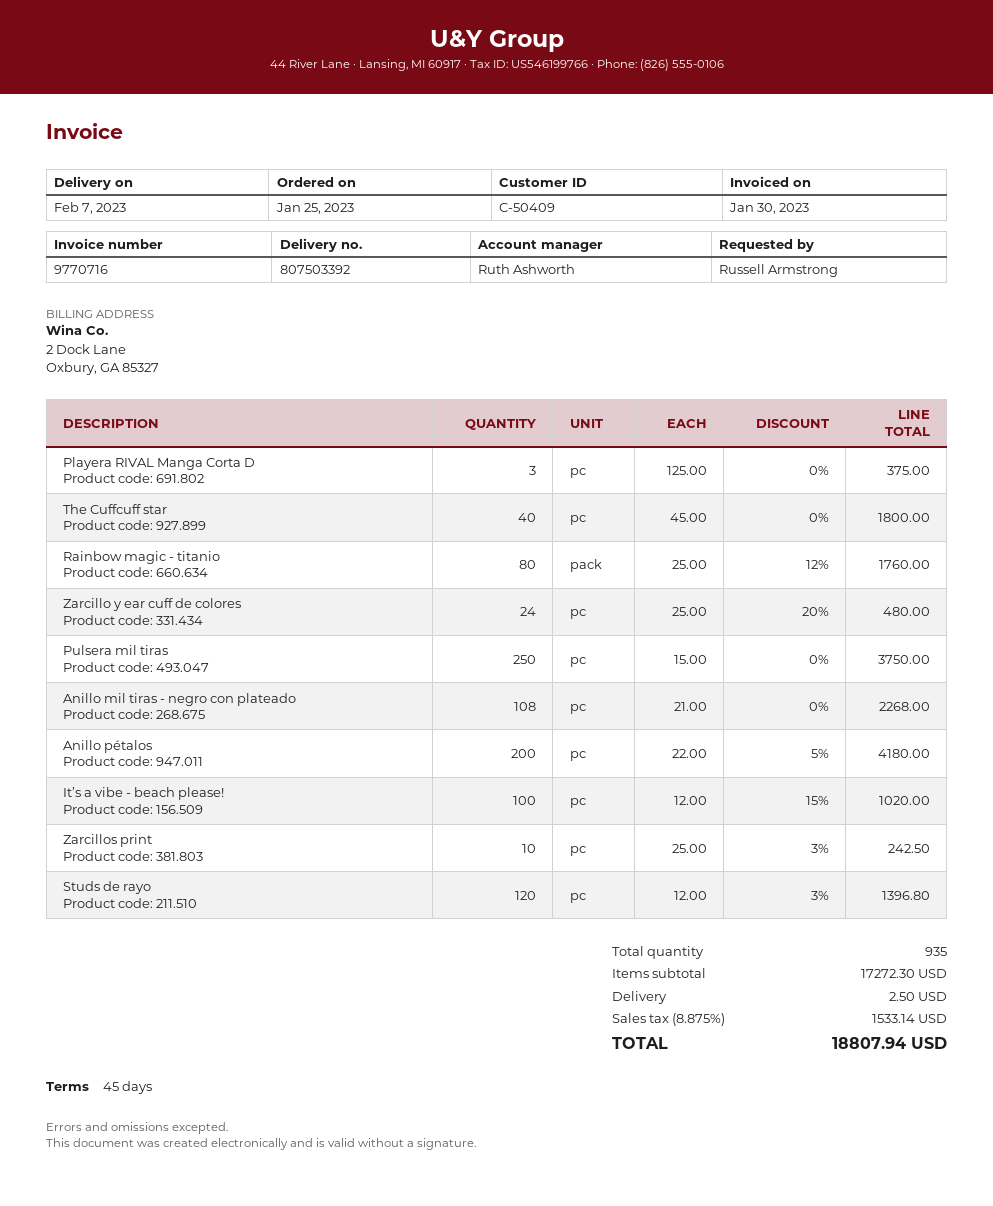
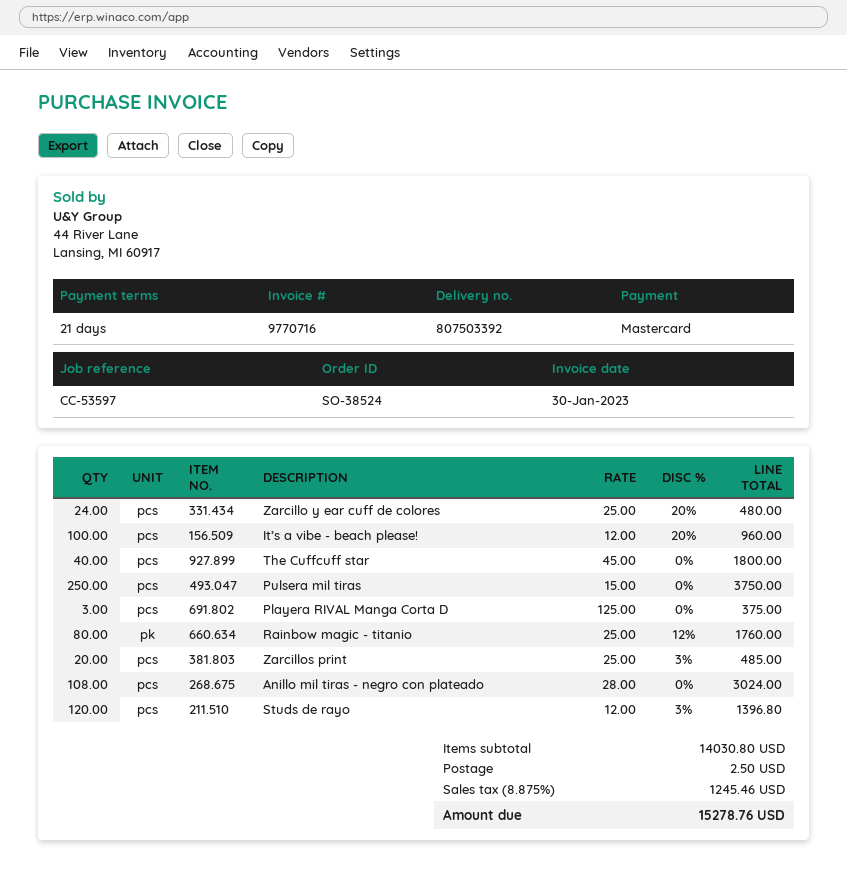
payment terms: 45 days -> 21 days
Anillo mil tiras - negro con plateado: 108 x 21.00 = 2268.00 -> 108 x 28.00 = 3024.00
Anillo pétalos: 200 x 22.00 - 5% = 4180.00 -> none
It’s a vibe - beach please!: 100 x 12.00 - 15% = 1020.00 -> 100 x 12.00 - 20% = 960.00
Zarcillos print: 10 x 25.00 - 3% = 242.50 -> 20 x 25.00 - 3% = 485.00
subtotal: 17272.30 -> 14030.80
tax: 8.875% = 1533.14 -> 8.875% = 1245.46
total: 18807.94 -> 15278.76

